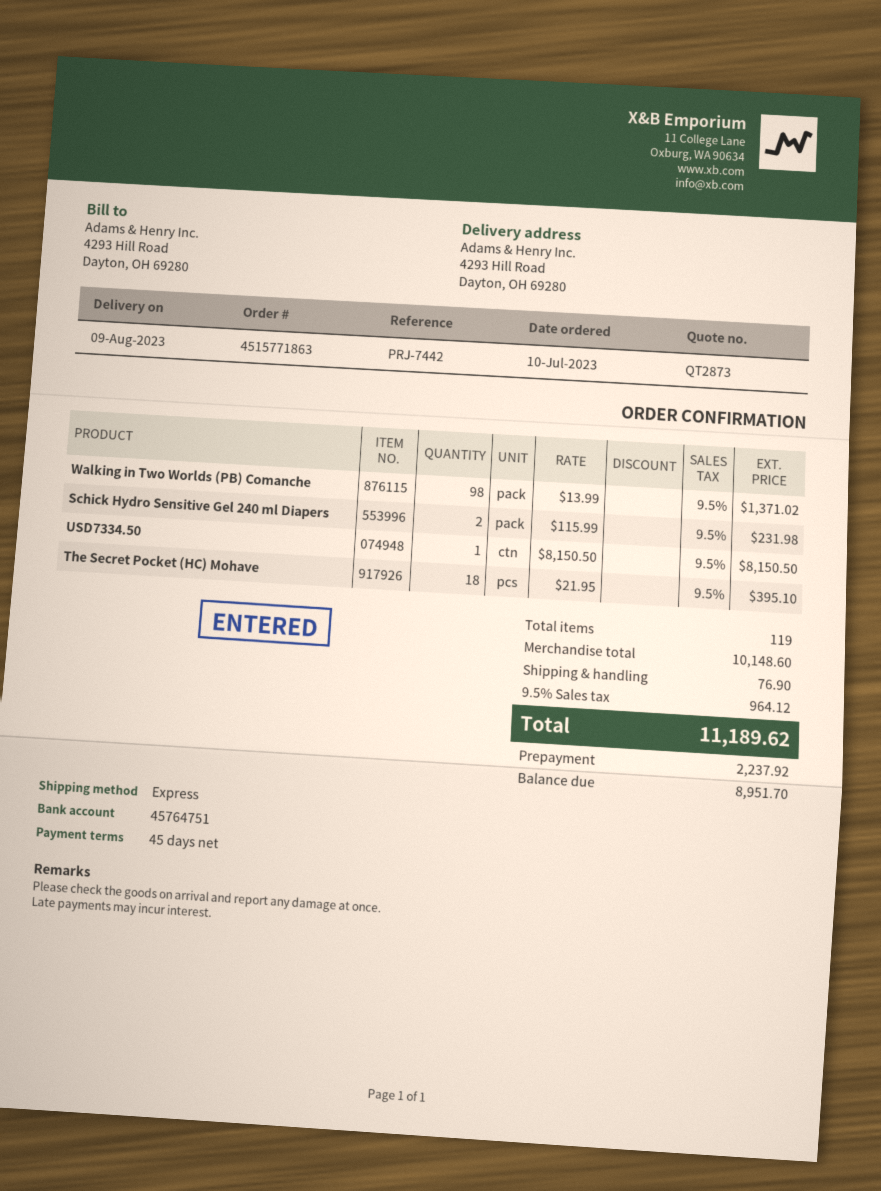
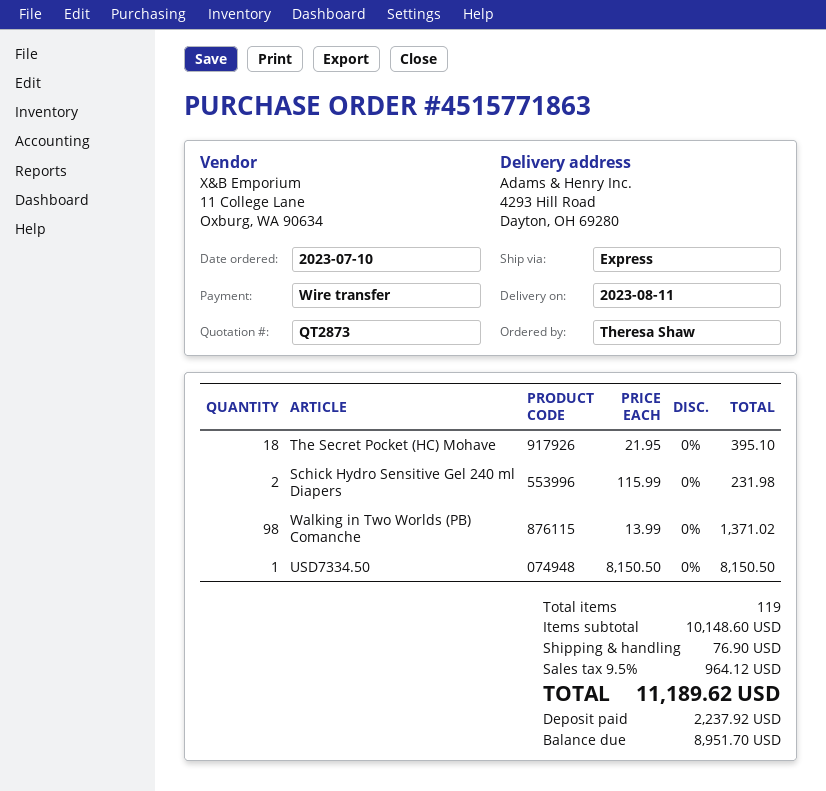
delivery date: 2023-08-09 -> 2023-08-11

